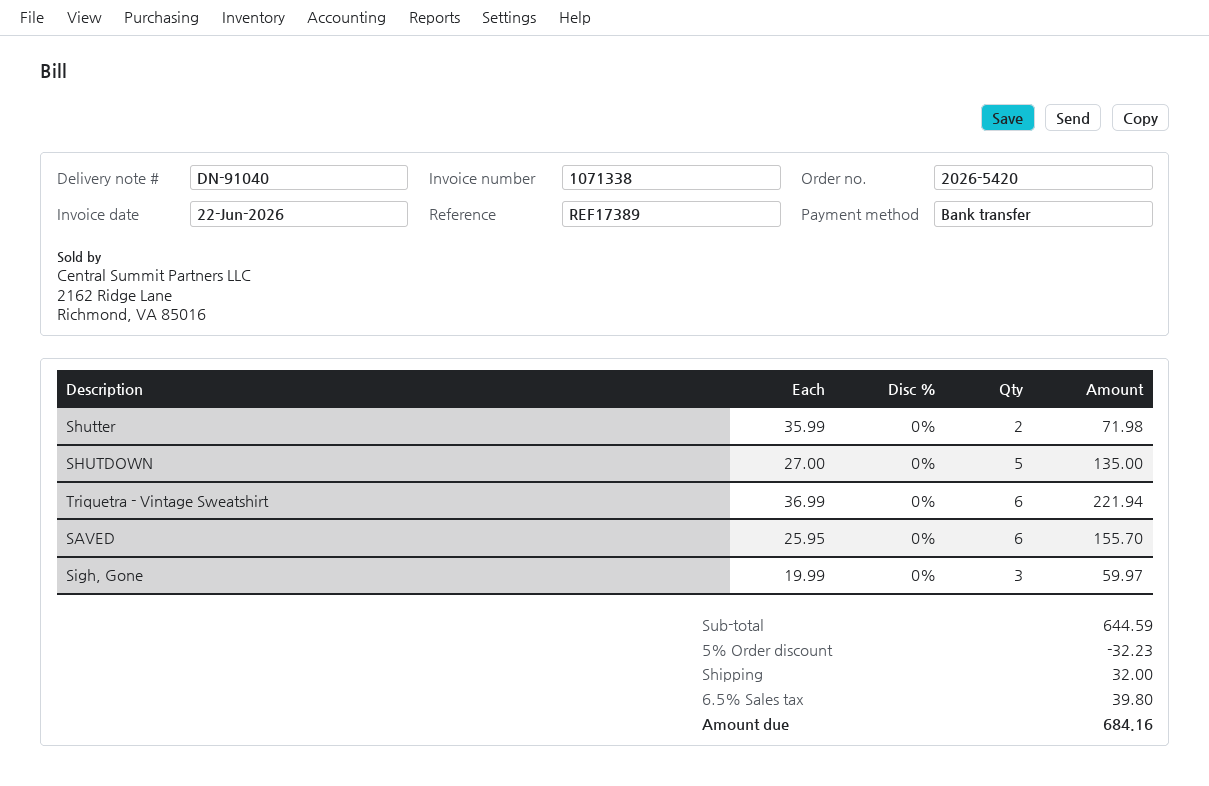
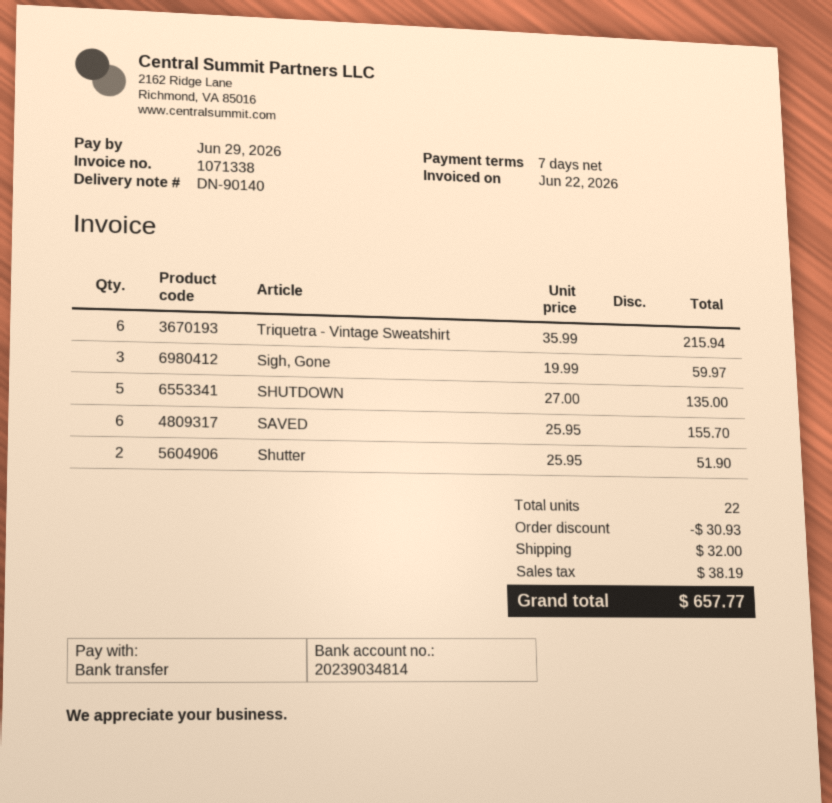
delivery note number: DN-91040 -> DN-90140
Shutter: 2 x 35.99 = 71.98 -> 2 x 25.95 = 51.90
Triquetra - Vintage Sweatshirt: 6 x 36.99 = 221.94 -> 6 x 35.99 = 215.94
discount: 32.23 -> 30.93
tax: 39.80 -> 38.19
total: 684.16 -> 657.77

